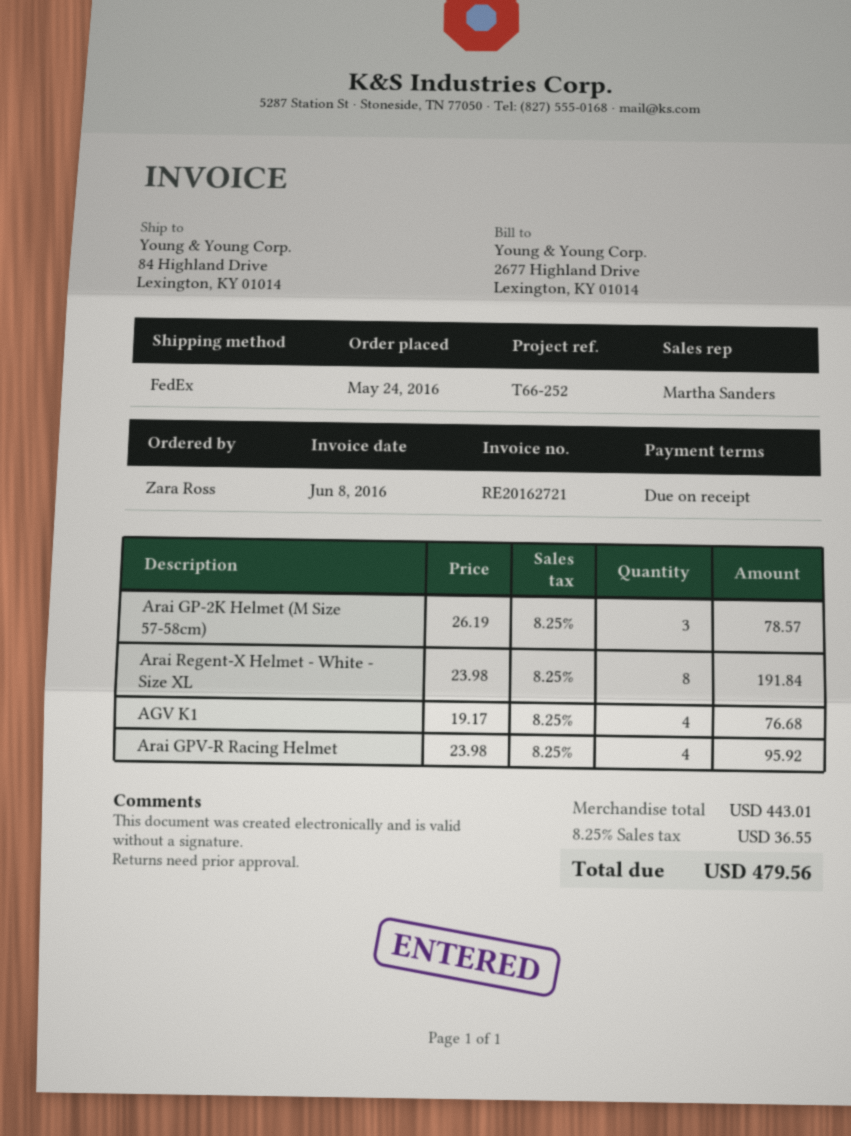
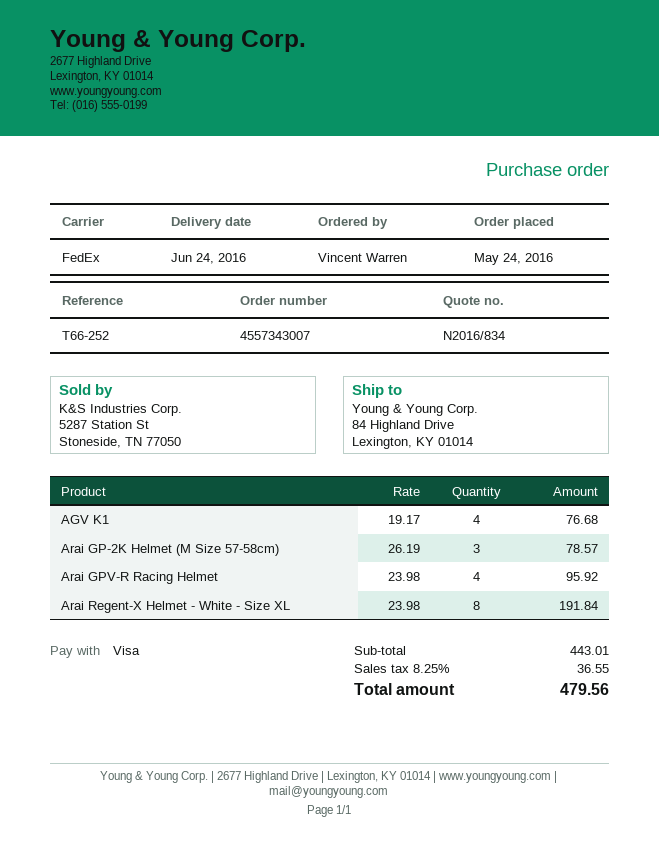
ordered by: Zara Ross -> Vincent Warren

